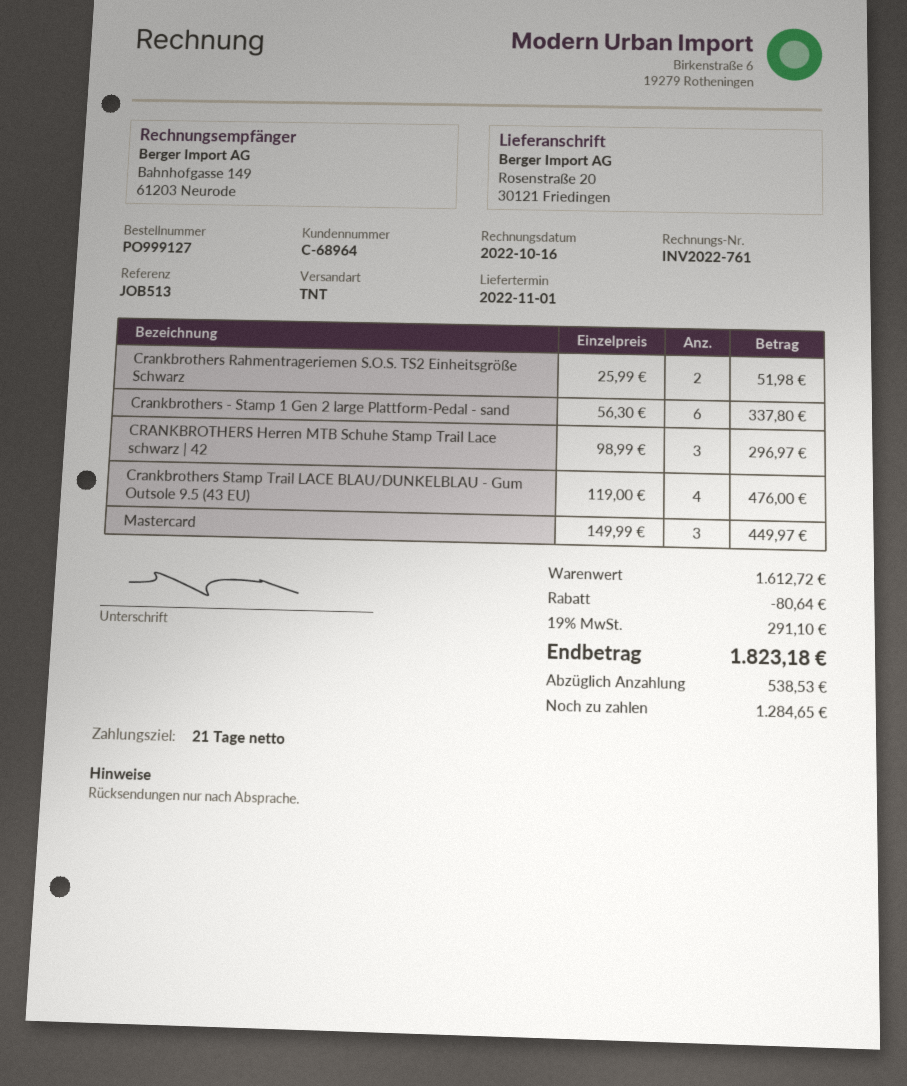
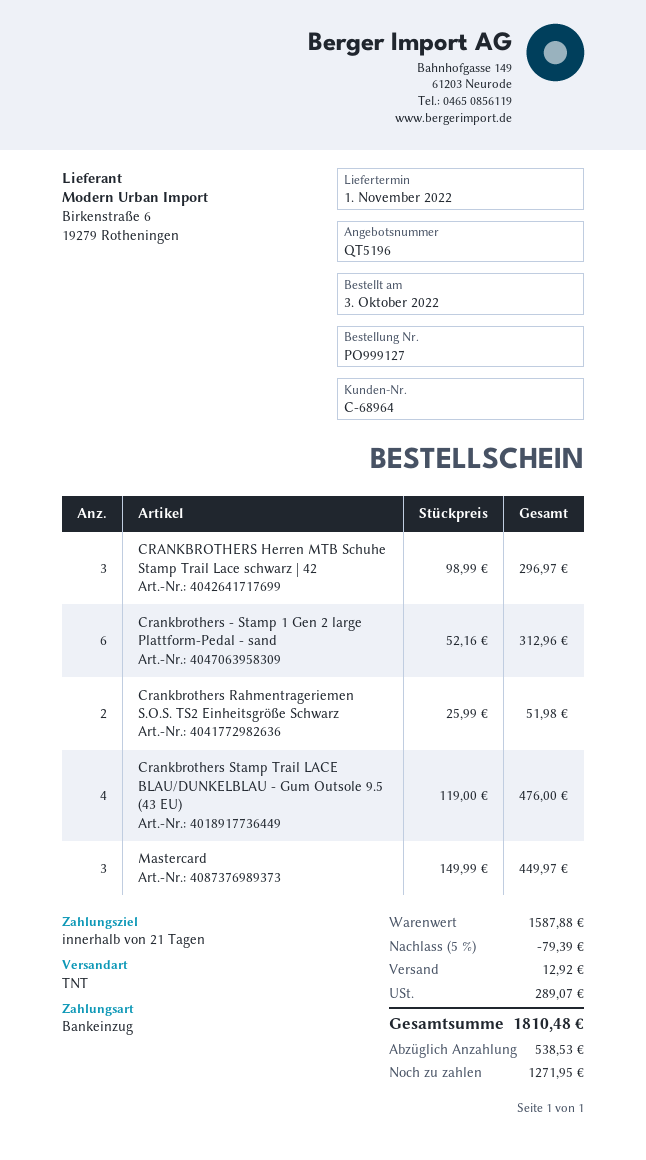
Crankbrothers - Stamp 1 Gen 2 large Plattform-Pedal - sand: 6 x 56.30 = 337.80 -> 6 x 52.16 = 312.96
subtotal: 1612.72 -> 1587.88
discount: 80.64 -> 79.39
shipping: none -> 12.92
tax: 291.10 -> 289.07
total: 1823.18 -> 1810.48
balance: 1284.65 -> 1271.95

